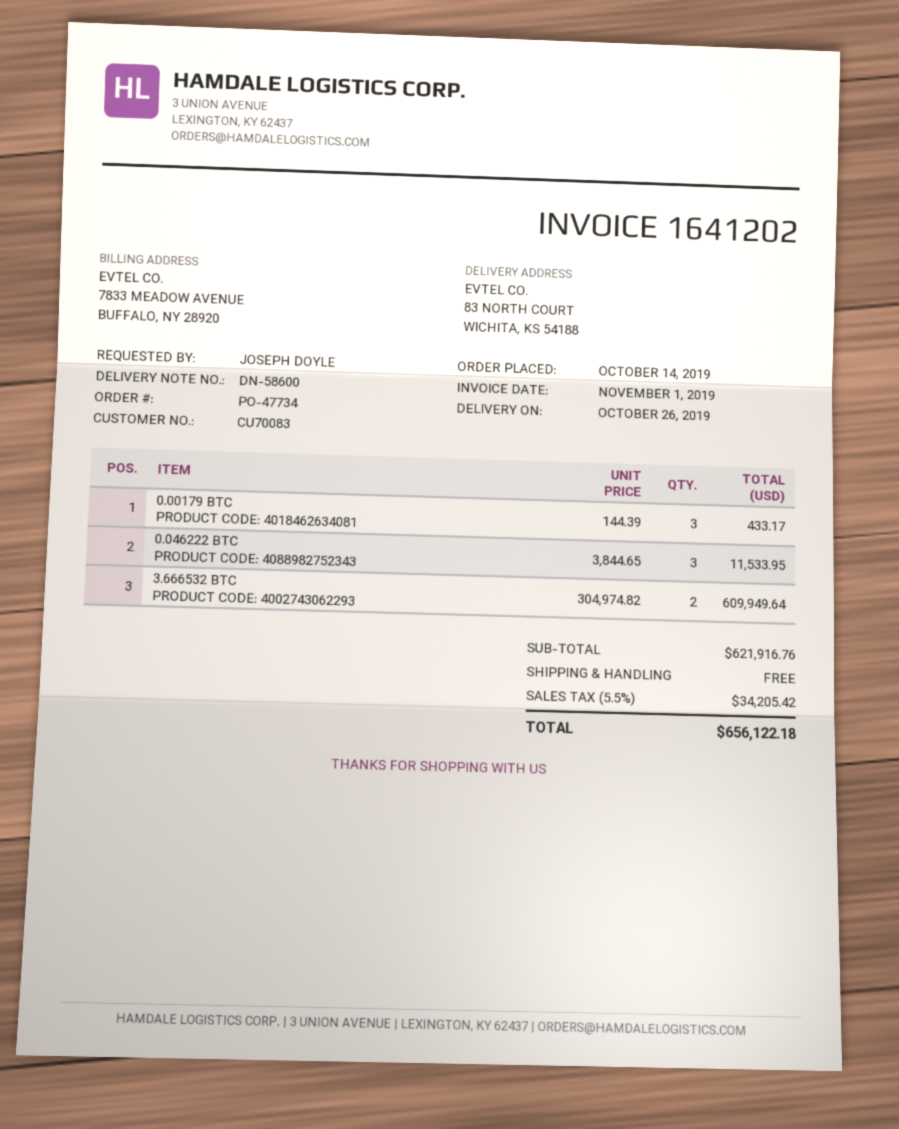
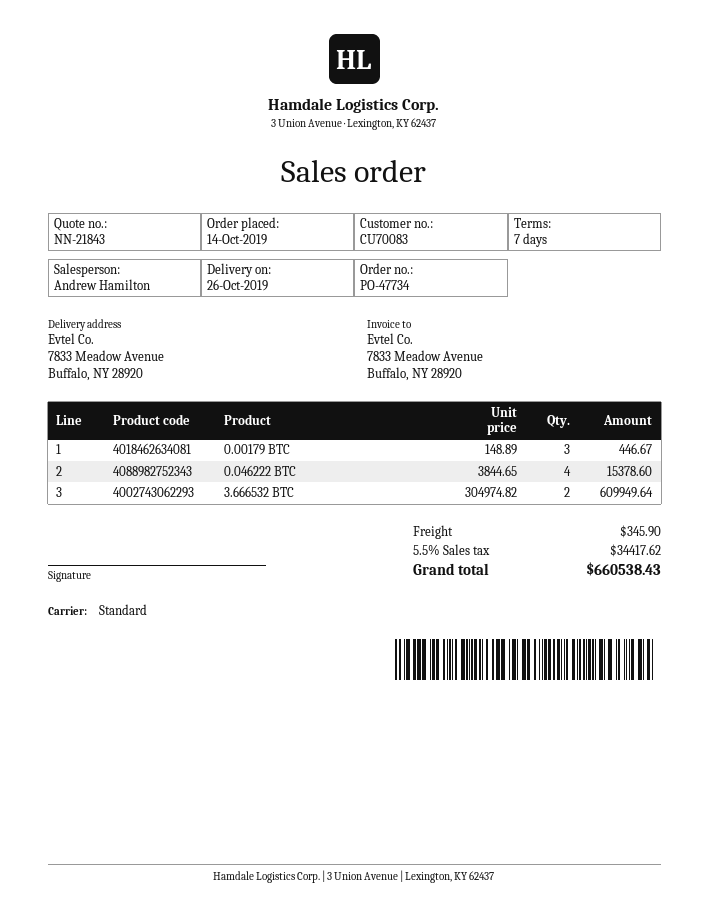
ship to: 83 NORTH COURT, WICHITA, KS 54188 -> 7833 Meadow Avenue, Buffalo, NY 28920
0.00179 BTC: 3 x 144.39 = 433.17 -> 3 x 148.89 = 446.67
0.046222 BTC: 3 x 3844.65 = 11533.95 -> 4 x 3844.65 = 15378.60
shipping: 0.00 -> 345.90
tax: 5.5% = 34205.42 -> 5.5% = 34417.62
total: 656122.18 -> 660538.43

